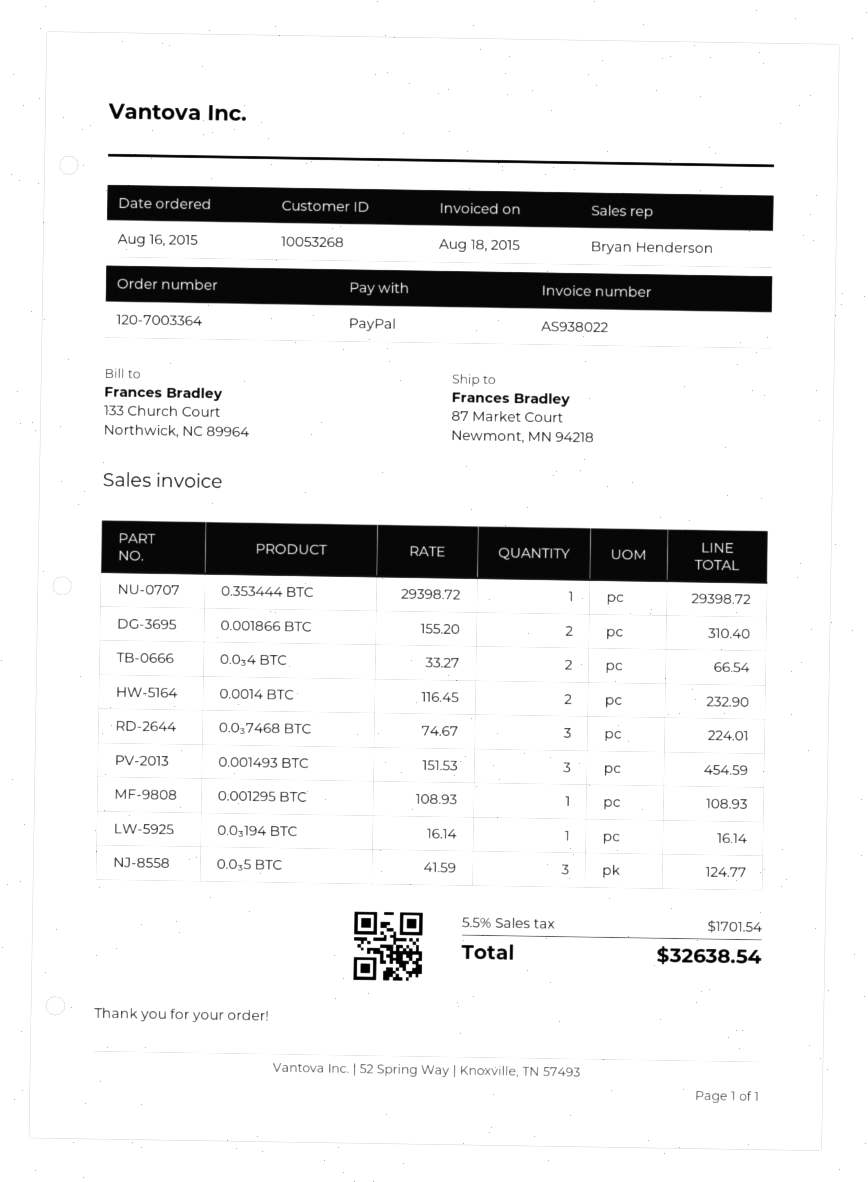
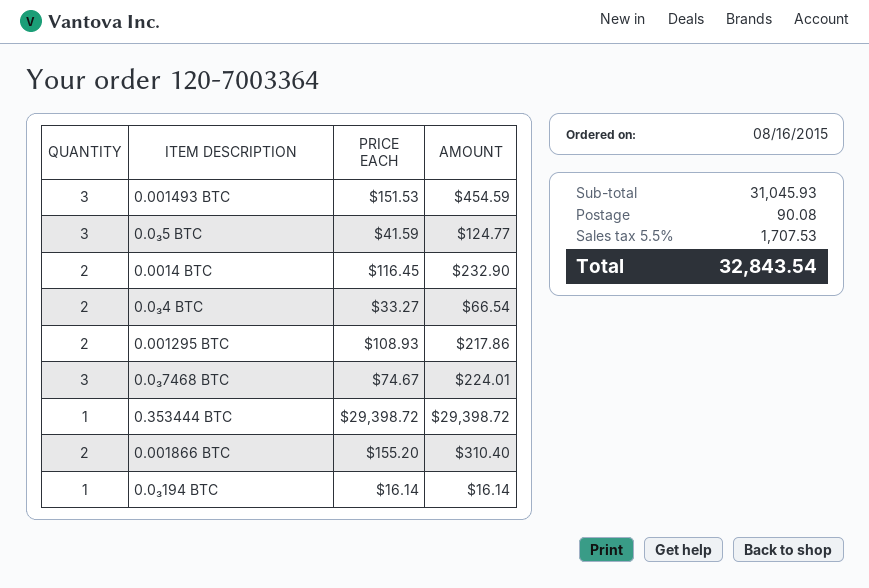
0.001295 BTC: 1 x 108.93 = 108.93 -> 2 x 108.93 = 217.86
shipping: none -> 90.08
tax: 5.5% = 1701.54 -> 5.5% = 1707.53
total: 32638.54 -> 32843.54

